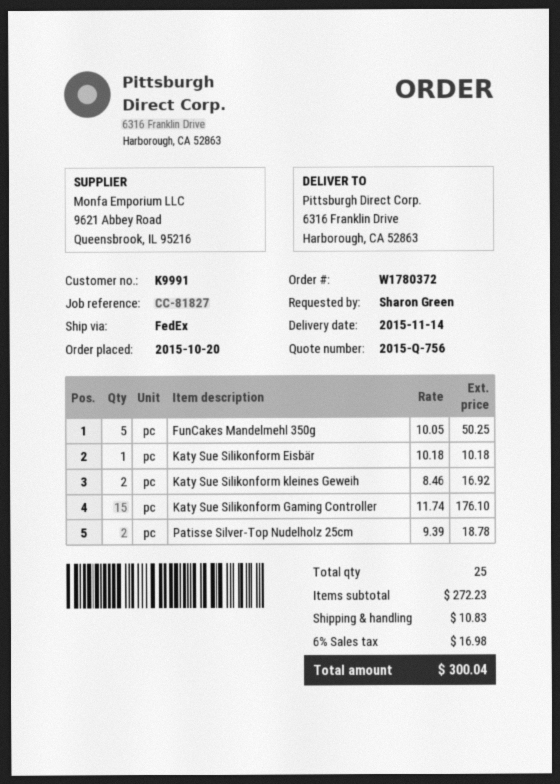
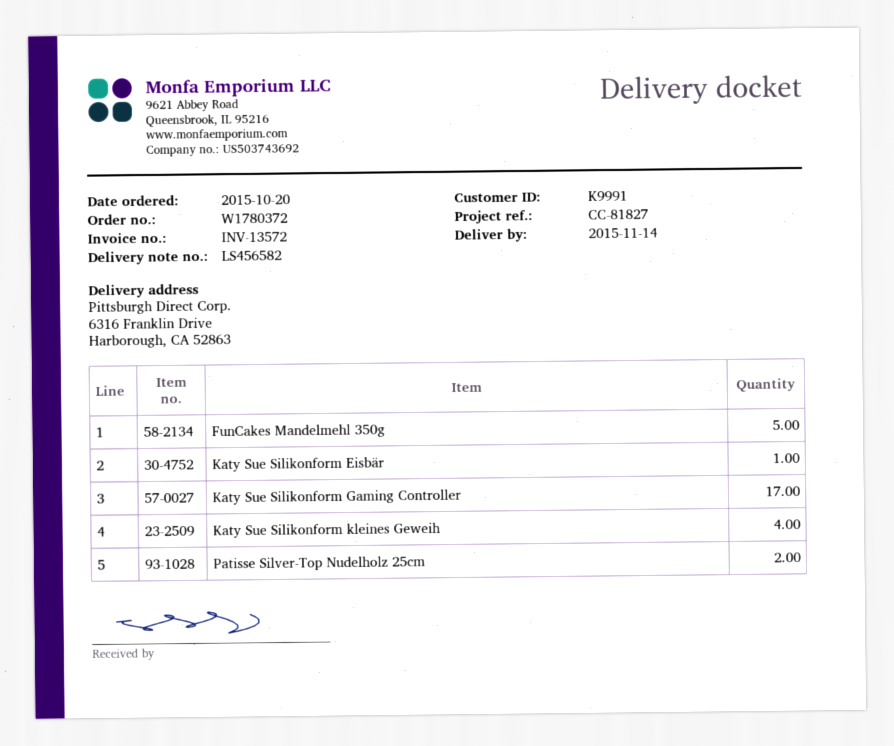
Katy Sue Silikonform kleines Geweih: 2 -> 4
Katy Sue Silikonform Gaming Controller: 15 -> 17

